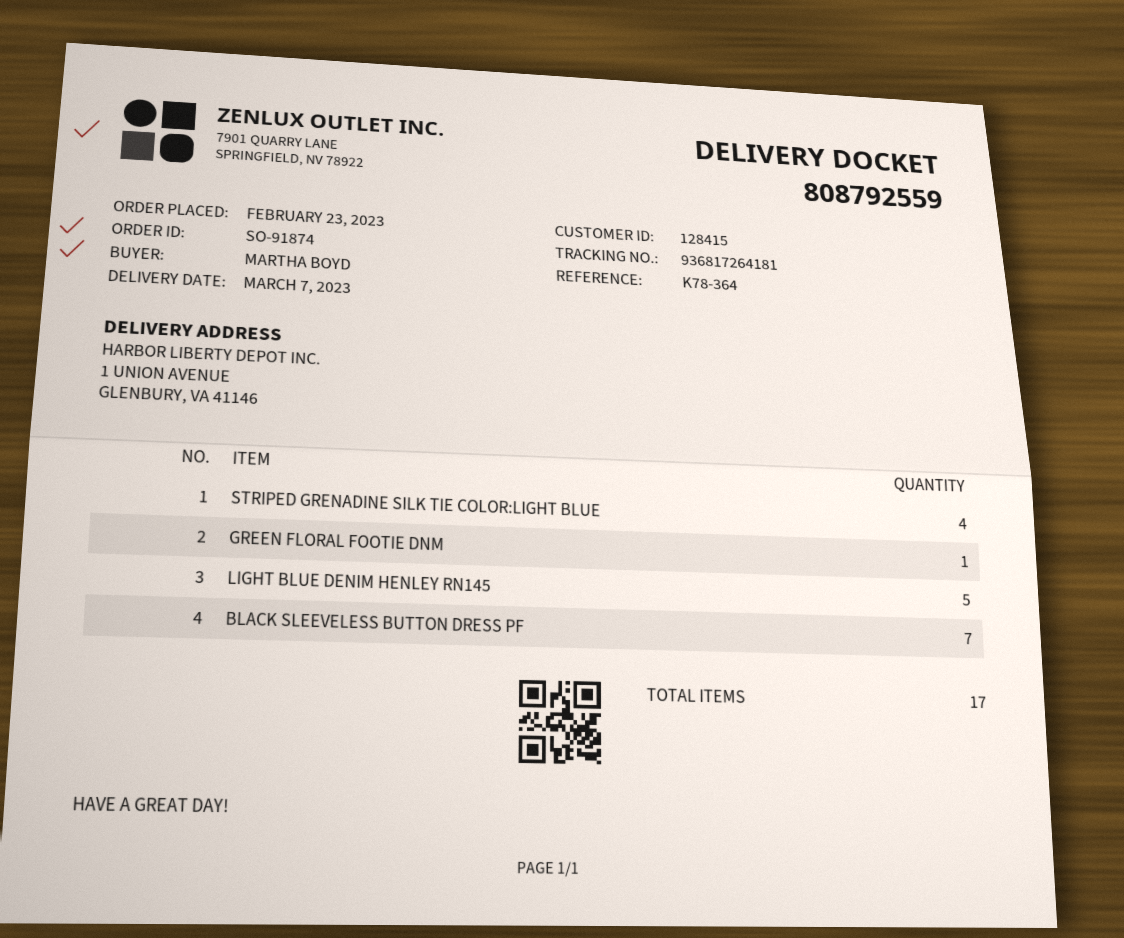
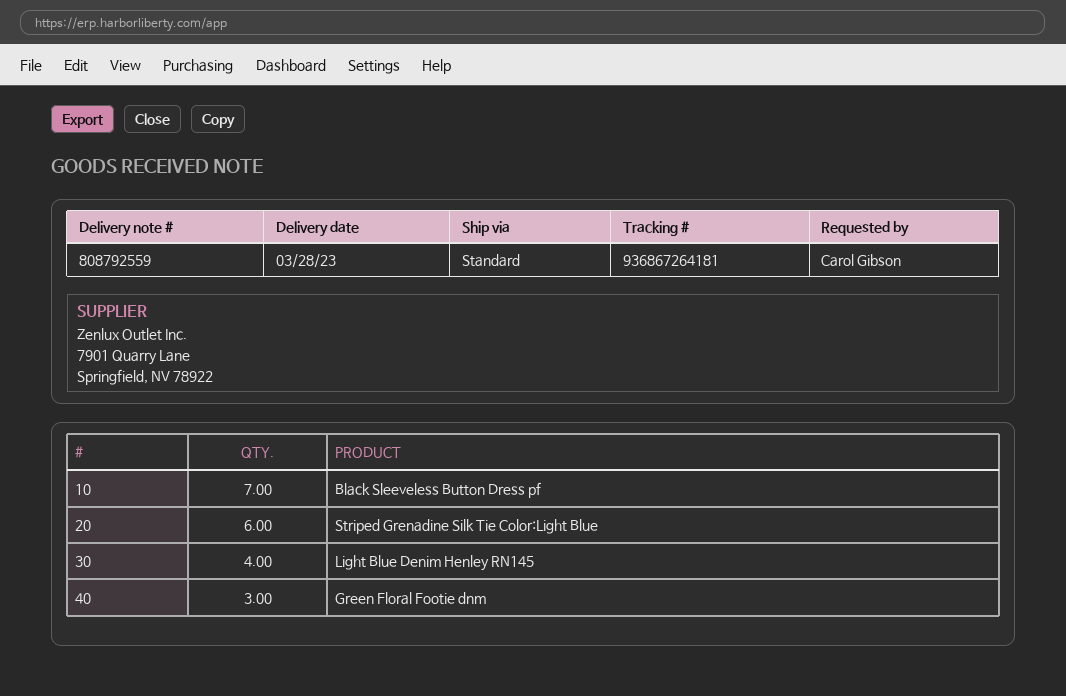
delivery date: 2023-03-07 -> 2023-03-28
ordered by: MARTHA BOYD -> Carol Gibson
tracking number: 936817264181 -> 936867264181
STRIPED GRENADINE SILK TIE COLOR:LIGHT BLUE: 4 -> 6
GREEN FLORAL FOOTIE DNM: 1 -> 3
LIGHT BLUE DENIM HENLEY RN145: 5 -> 4

